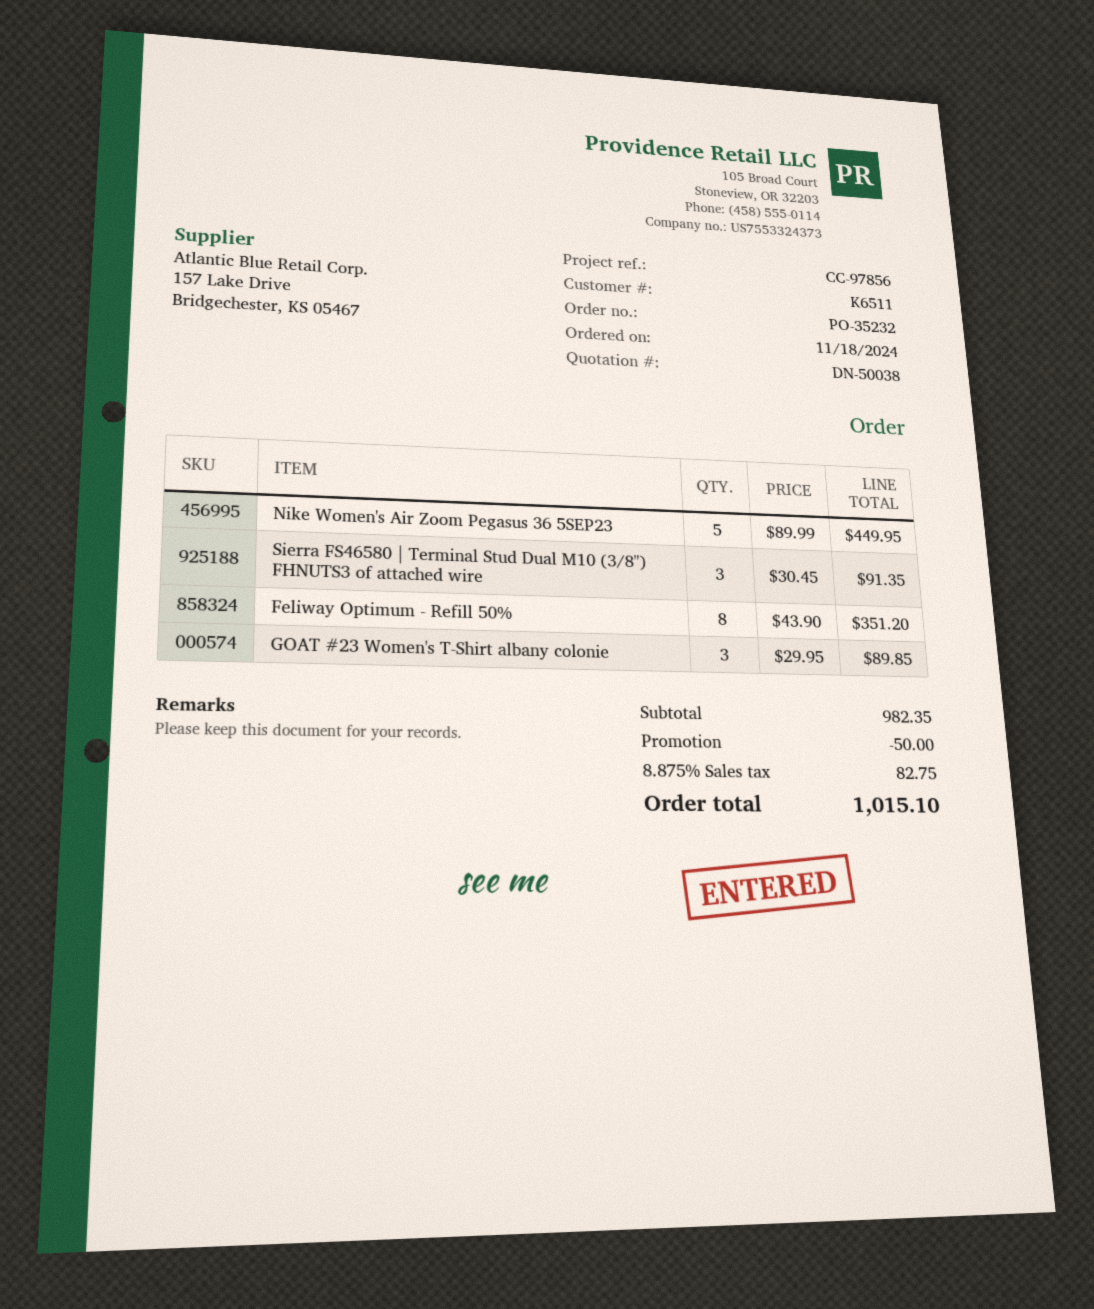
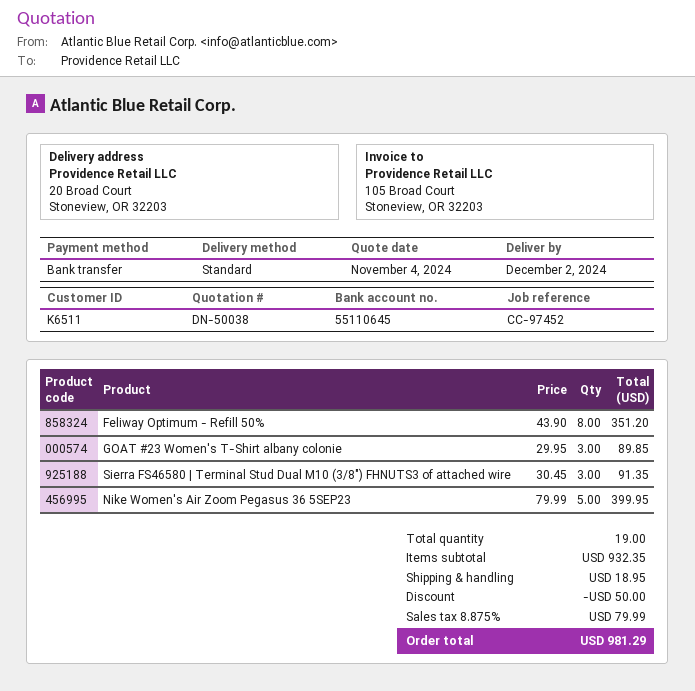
reference: CC-97856 -> CC-97452
Nike Women's Air Zoom Pegasus 36 5SEP23: 5 x 89.99 = 449.95 -> 5 x 79.99 = 399.95
subtotal: 982.35 -> 932.35
shipping: none -> 18.95
tax: 8.875% = 82.75 -> 8.875% = 79.99
total: 1015.10 -> 981.29

